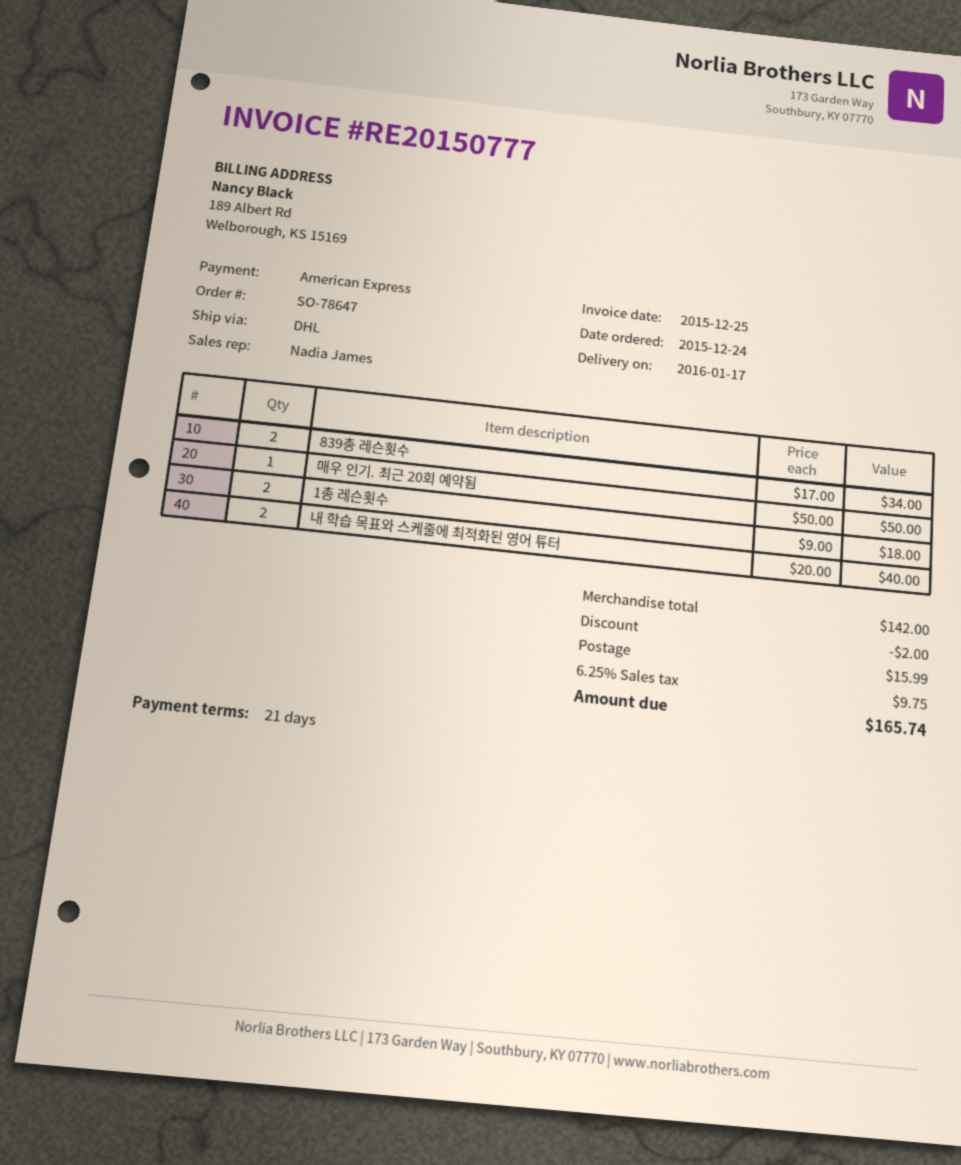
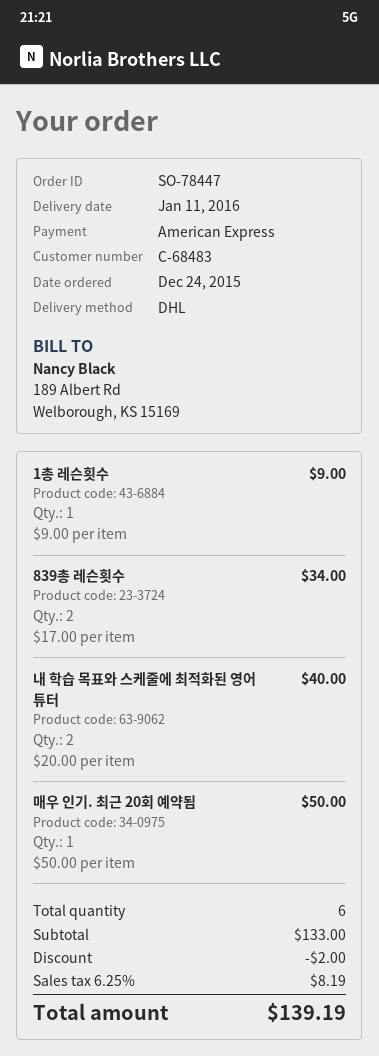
order number: SO-78647 -> SO-78447
delivery date: 2016-01-17 -> 2016-01-11
1총 레슨횟수: 2 x 9.00 = 18.00 -> 1 x 9.00 = 9.00
subtotal: 142.00 -> 133.00
shipping: 15.99 -> none
tax: 6.25% = 9.75 -> 6.25% = 8.19
total: 165.74 -> 139.19

